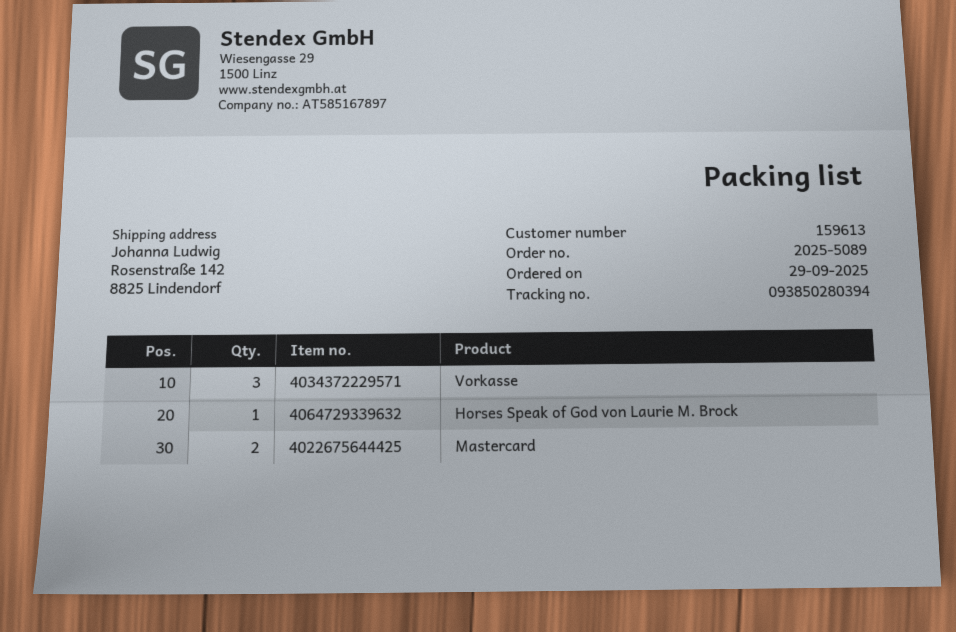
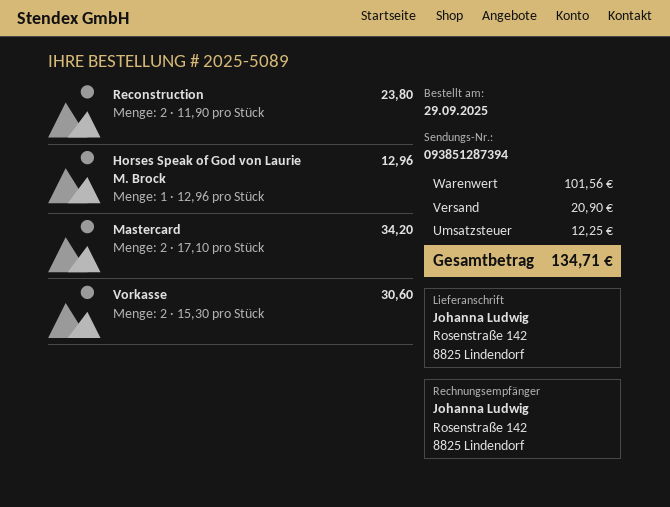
tracking number: 093850280394 -> 093851287394
Vorkasse: 3 -> 2
Reconstruction: none -> 2

